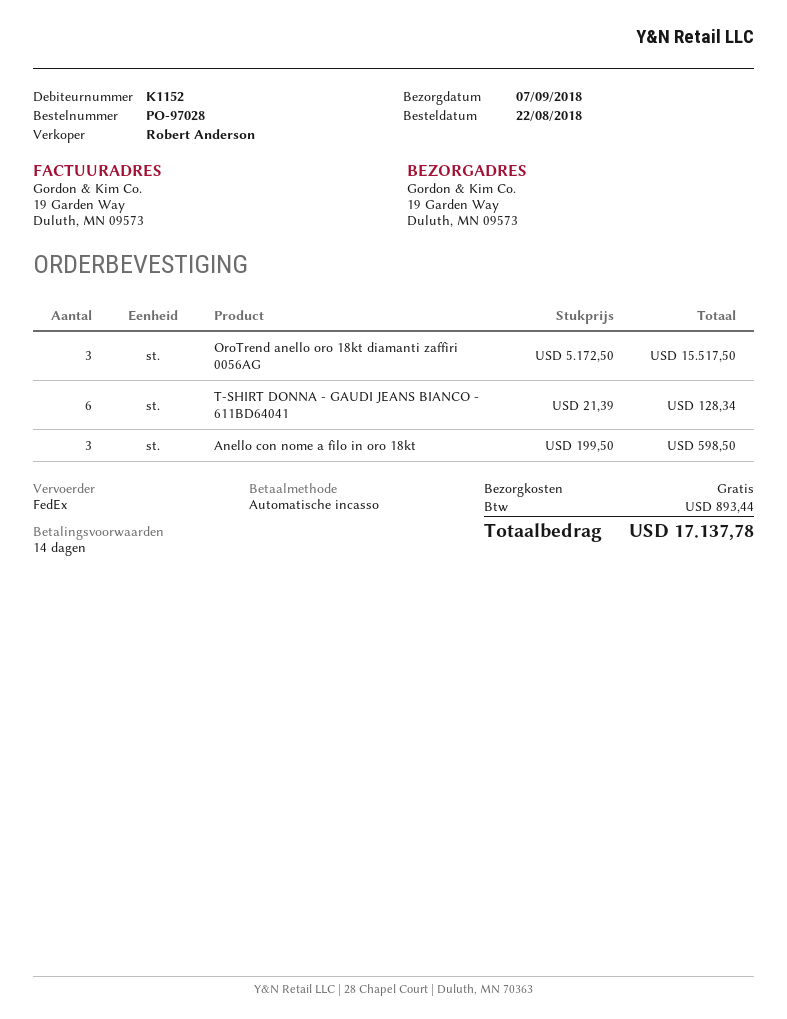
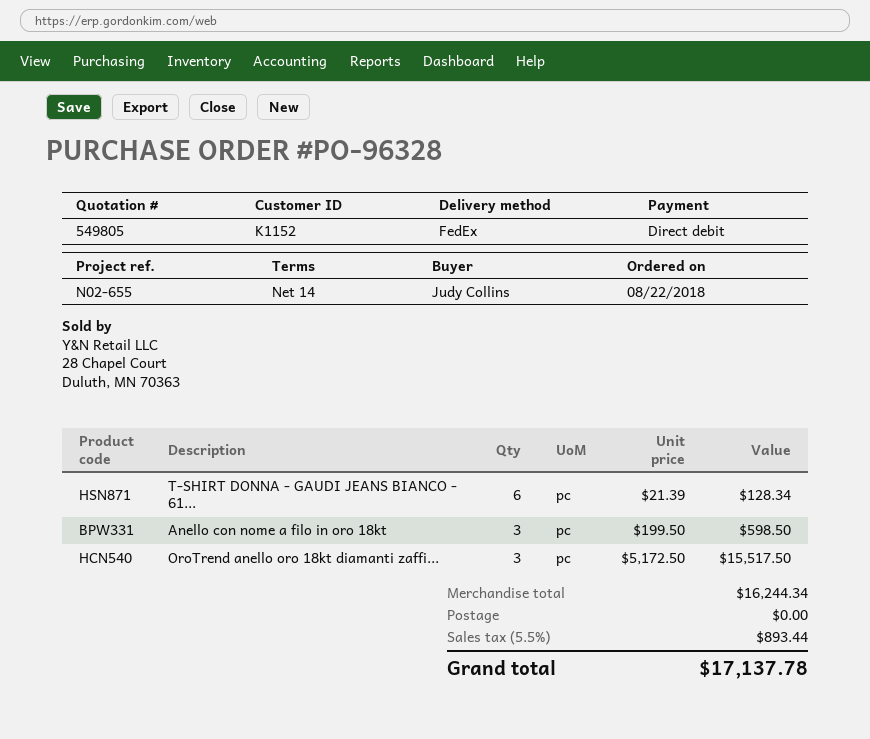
order number: PO-97028 -> PO-96328

